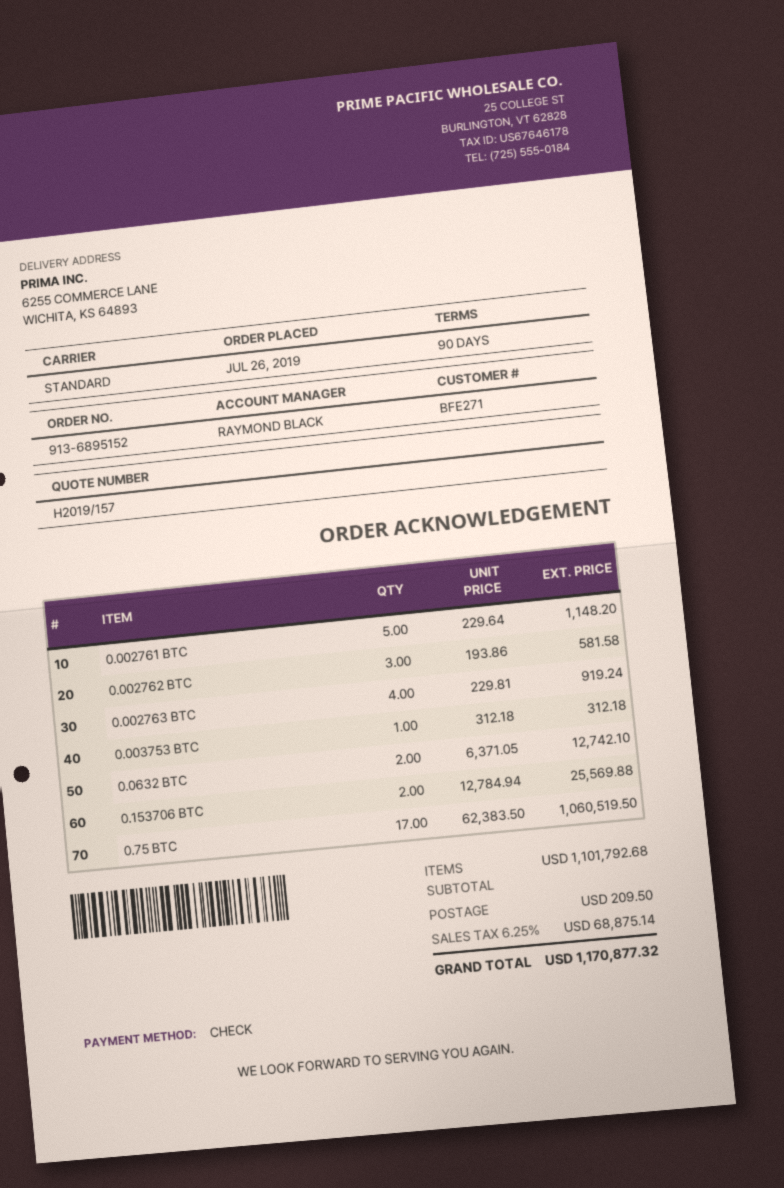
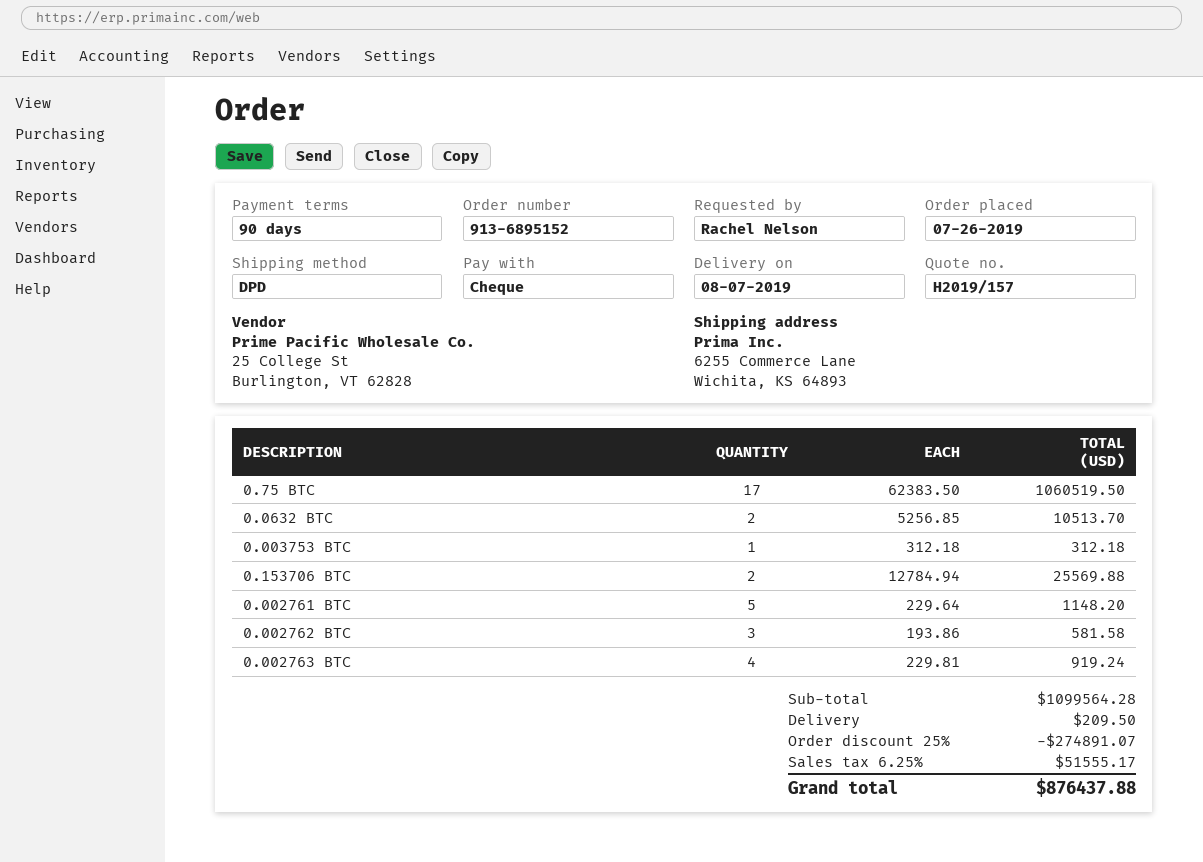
shipping method: standard -> DPD
0.0632 BTC: 2 x 6371.05 = 12742.10 -> 2 x 5256.85 = 10513.70
subtotal: 1101792.68 -> 1099564.28
discount: none -> 25% = 274891.07
tax: 6.25% = 68875.14 -> 6.25% = 51555.17
total: 1170877.32 -> 876437.88

